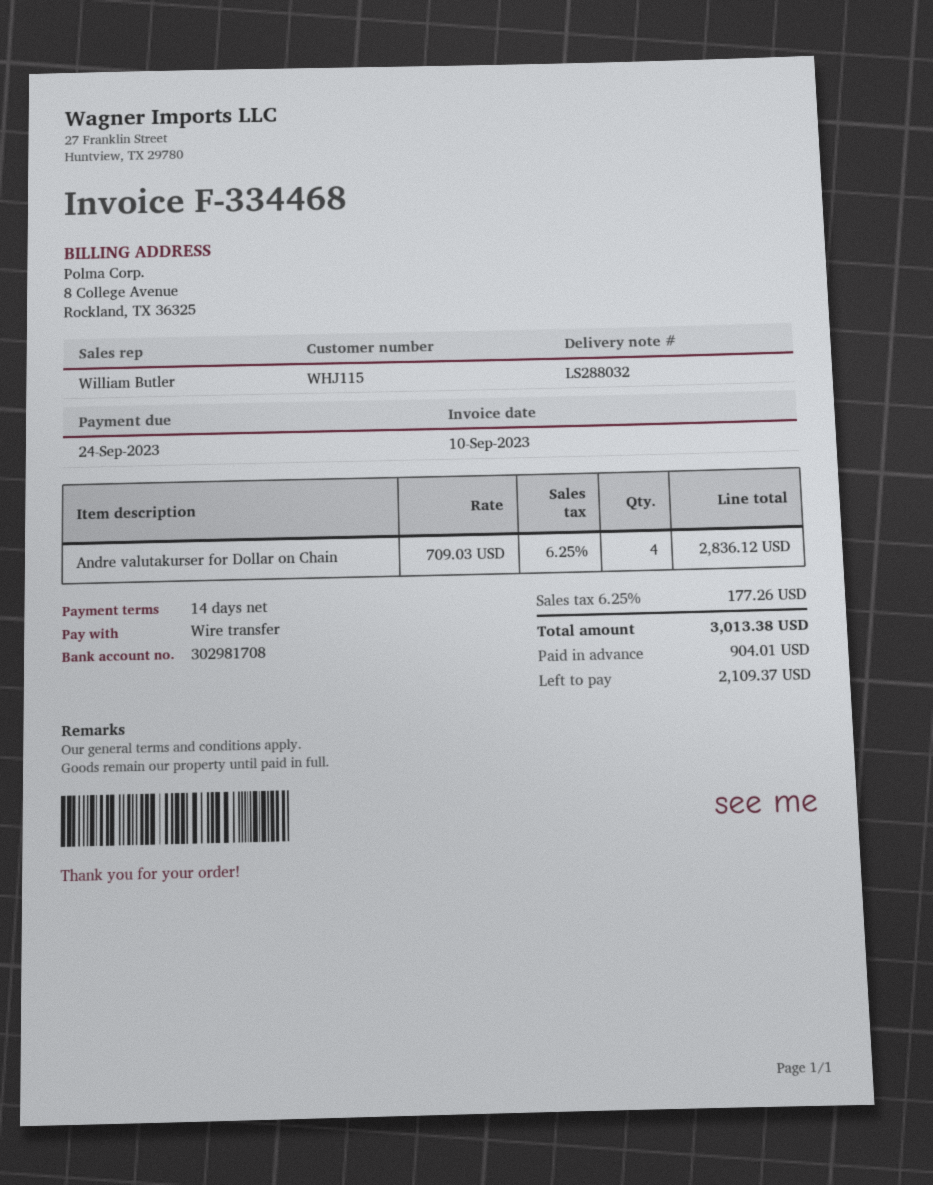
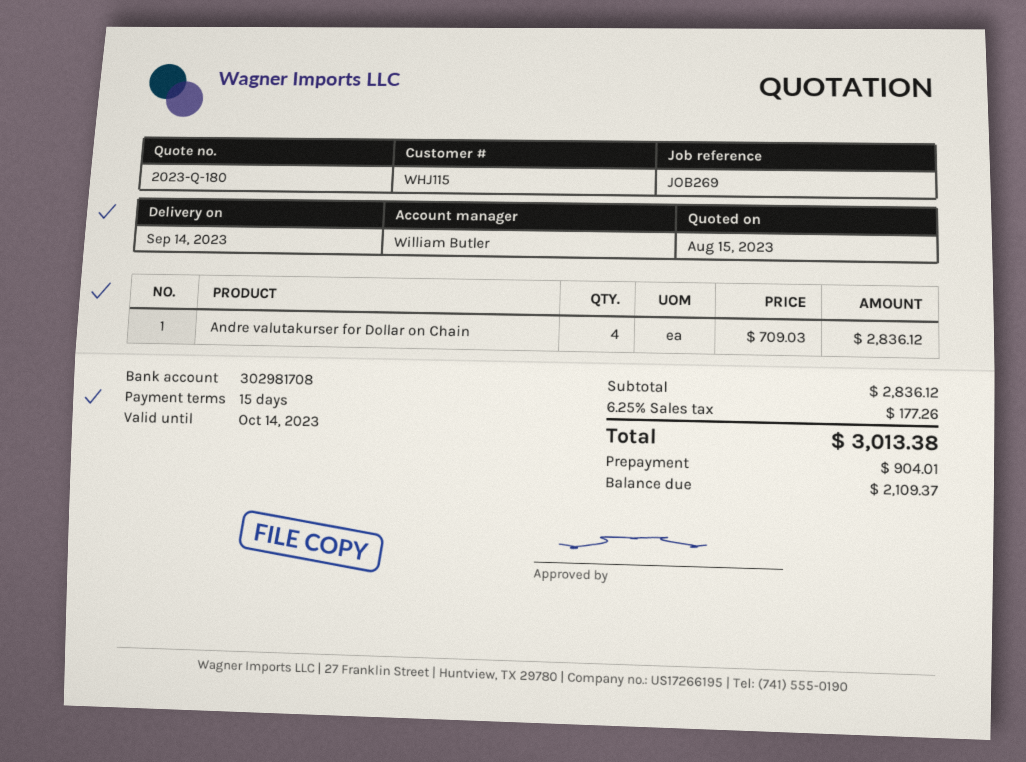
payment terms: 14 days -> 15 days

